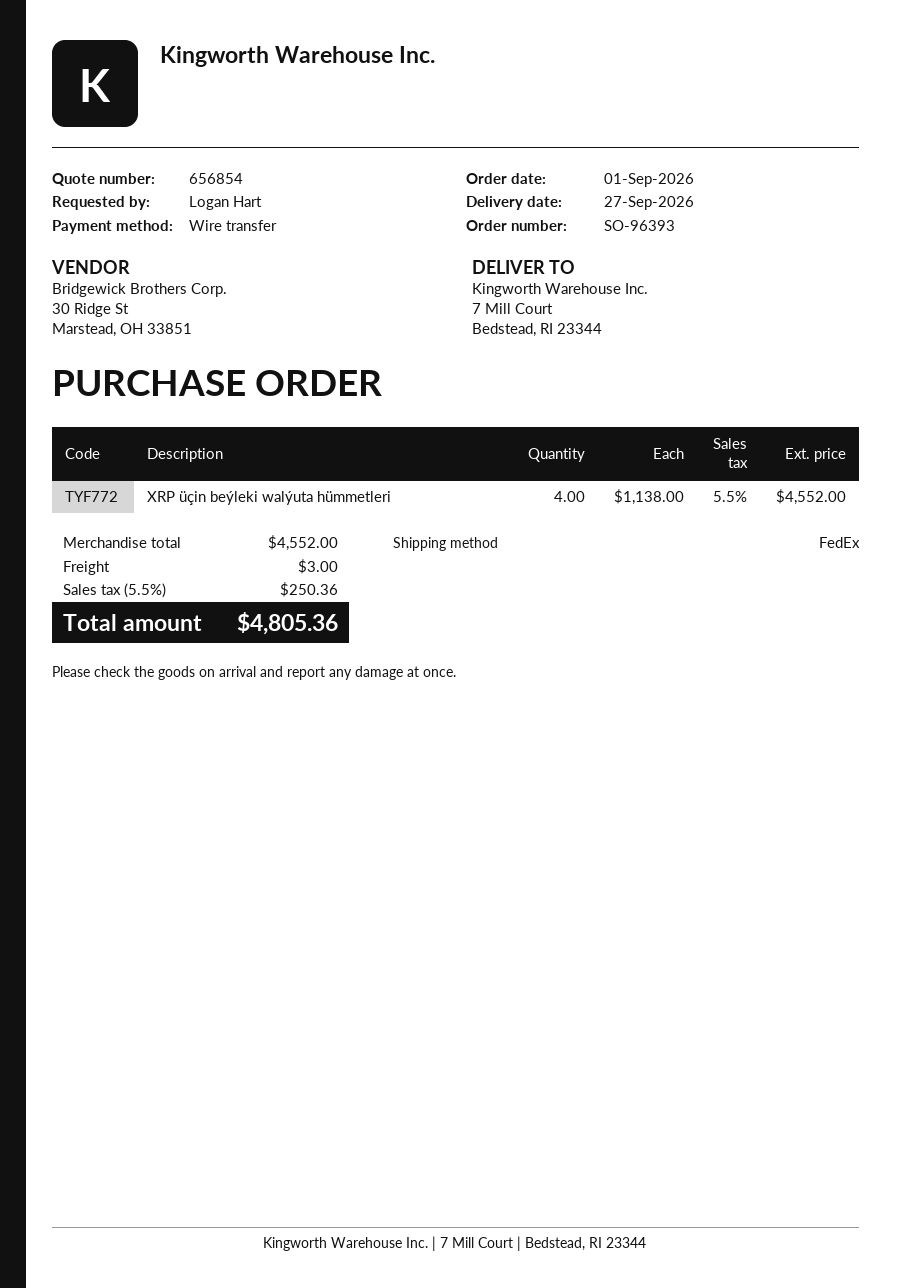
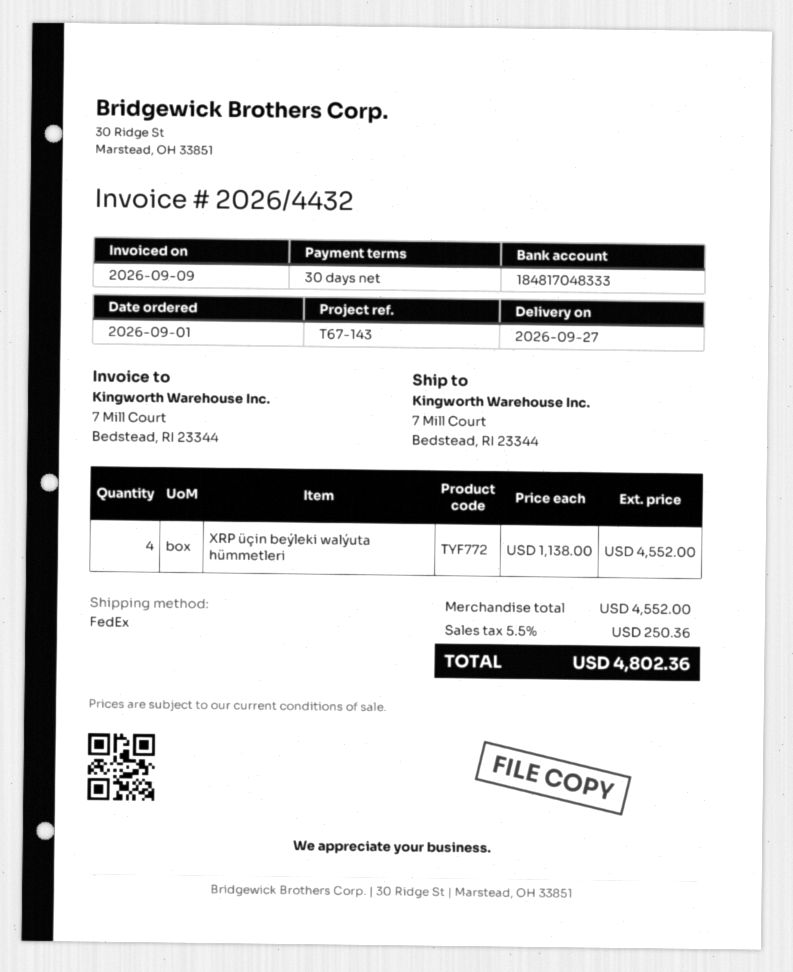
shipping: 3.00 -> none
total: 4805.36 -> 4802.36

